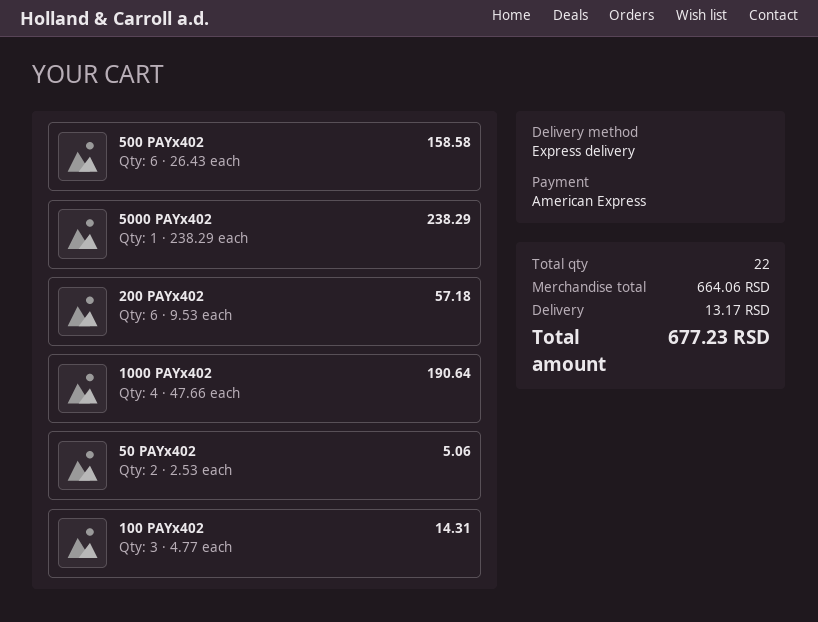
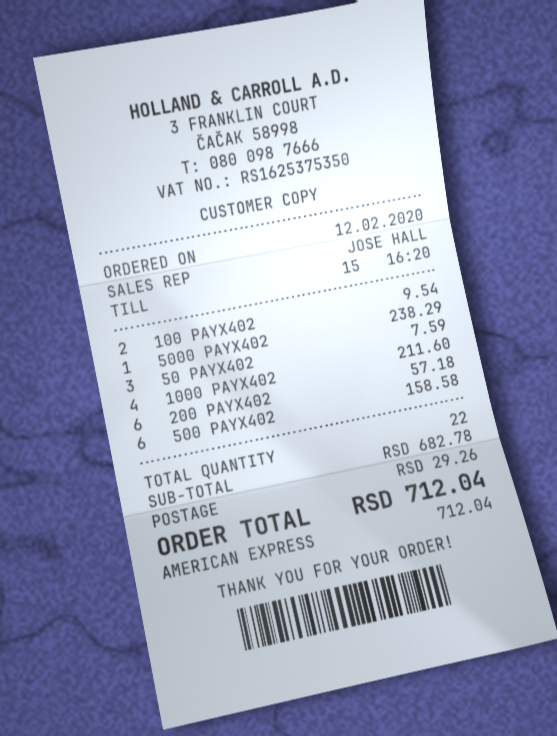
1000 PAYx402: 4 for 190.64 -> 4 for 211.60
50 PAYx402: 2 for 5.06 -> 3 for 7.59
100 PAYx402: 3 for 14.31 -> 2 for 9.54
subtotal: 664.06 -> 682.78
shipping: 13.17 -> 29.26
total: 677.23 -> 712.04

